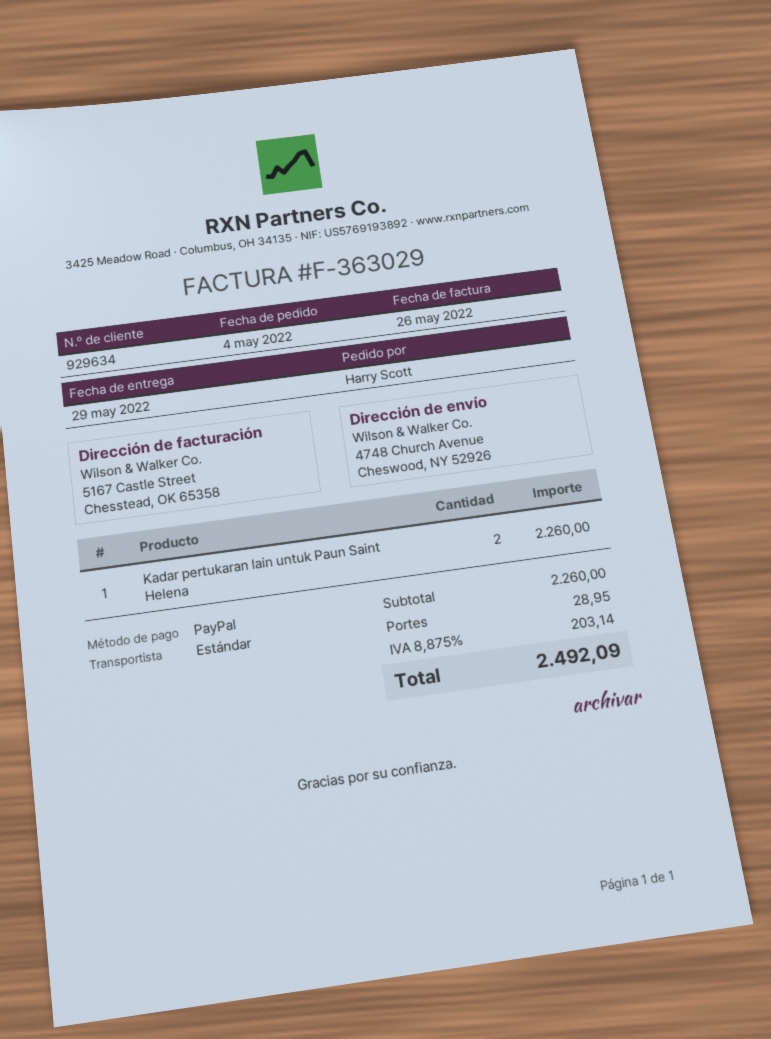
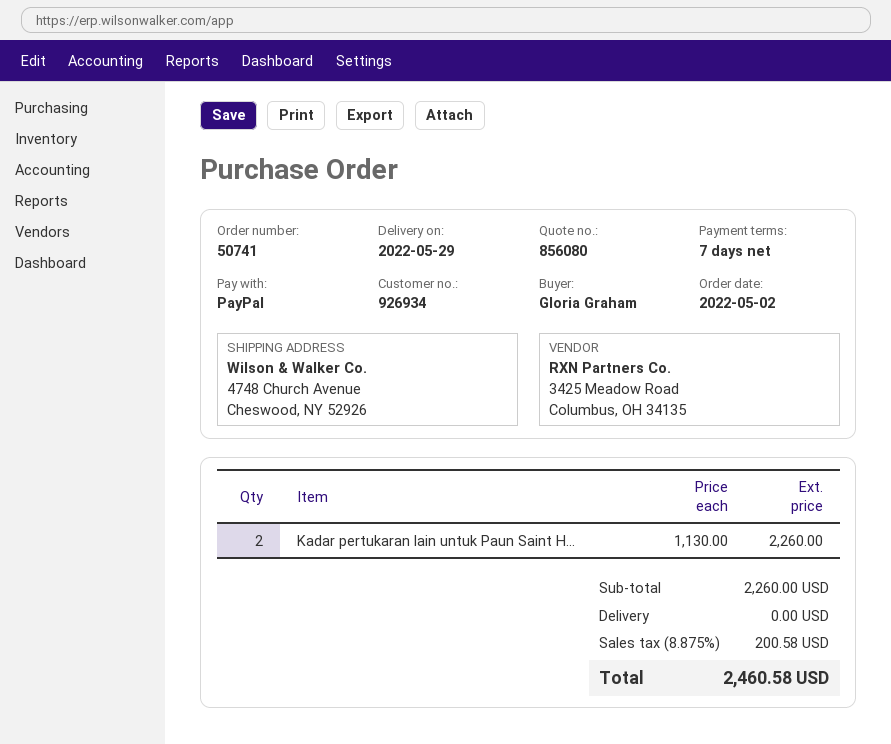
order date: 2022-05-04 -> 2022-05-02
customer number: 929634 -> 926934
ordered by: Harry Scott -> Gloria Graham
shipping: 28.95 -> 0.00
tax: 8.875% = 203.14 -> 8.875% = 200.58
total: 2492.09 -> 2460.58

